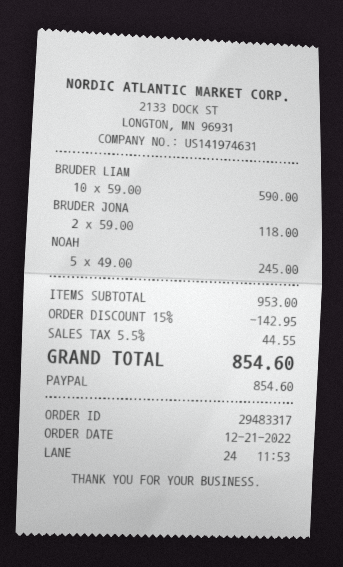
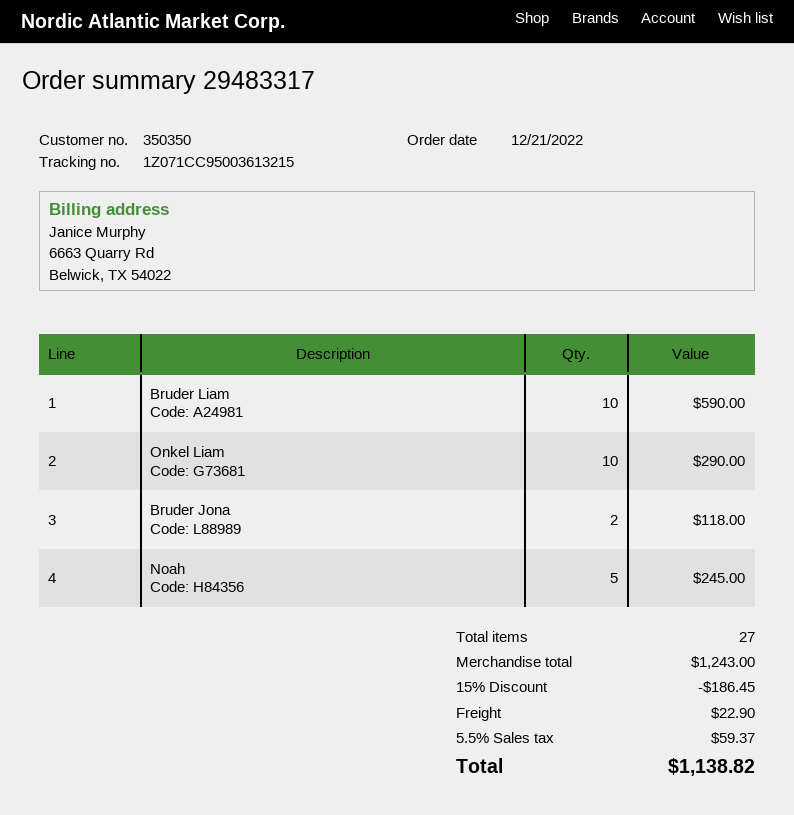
Onkel Liam: none -> 10 for 290.00
subtotal: 953.00 -> 1243.00
discount: 15% = 142.95 -> 15% = 186.45
shipping: none -> 22.90
tax: 5.5% = 44.55 -> 5.5% = 59.37
total: 854.60 -> 1138.82

